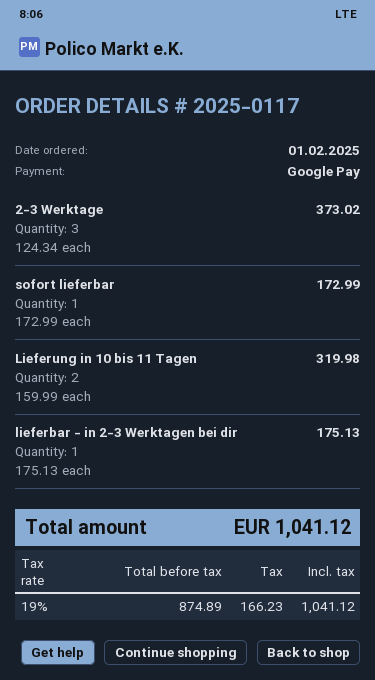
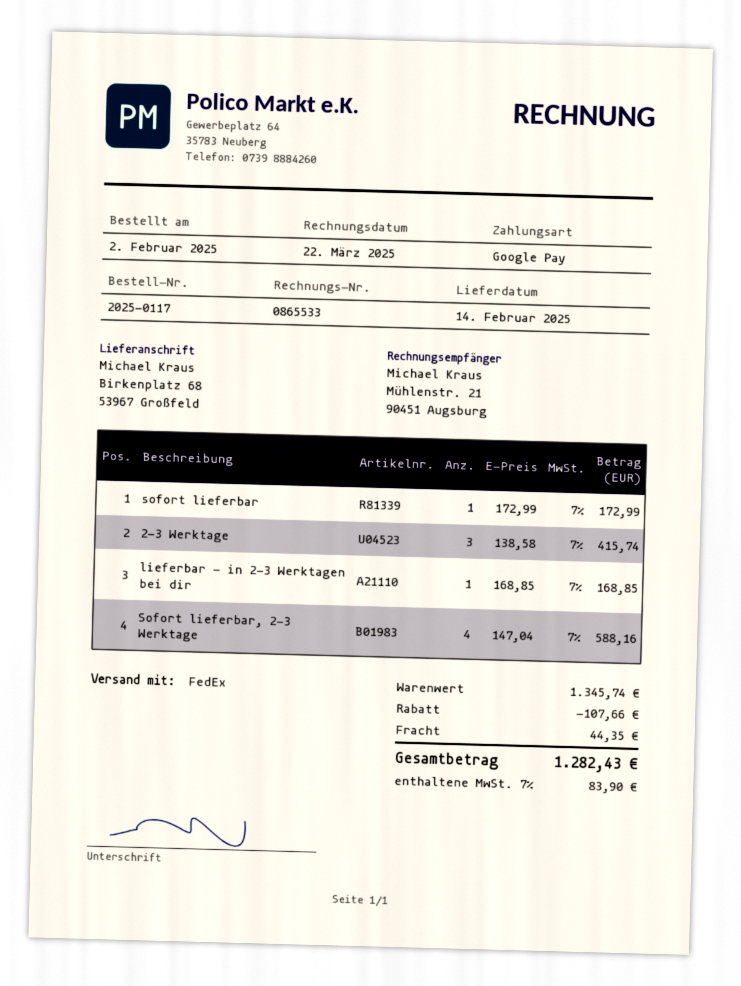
order date: 2025-02-01 -> 2025-02-02
2-3 Werktage: 3 x 124.34 = 373.02 -> 3 x 138.58 = 415.74
Lieferung in 10 bis 11 Tagen: 2 x 159.99 = 319.98 -> none
lieferbar - in 2-3 Werktagen bei dir: 1 x 175.13 = 175.13 -> 1 x 168.85 = 168.85
Sofort lieferbar, 2-3 Werktage: none -> 4 x 147.04 = 588.16
discount: none -> 107.66
shipping: none -> 44.35
tax: 19% = 166.23 -> 7% = 83.90
total: 1041.12 -> 1282.43

